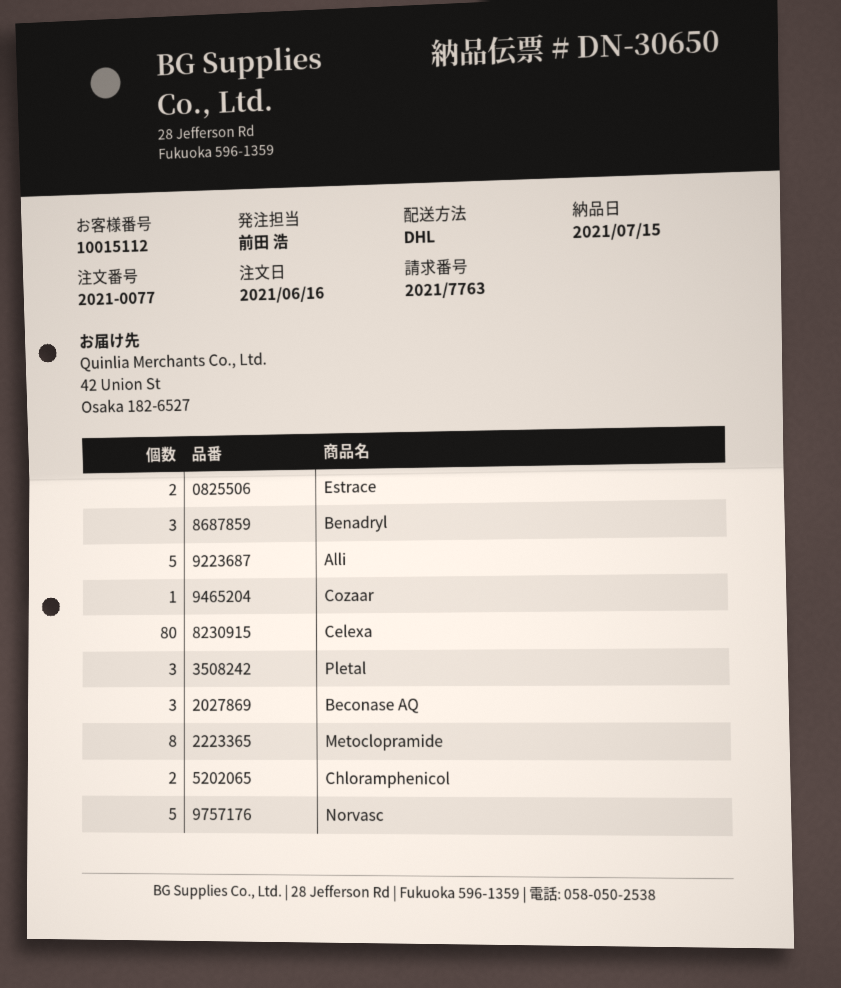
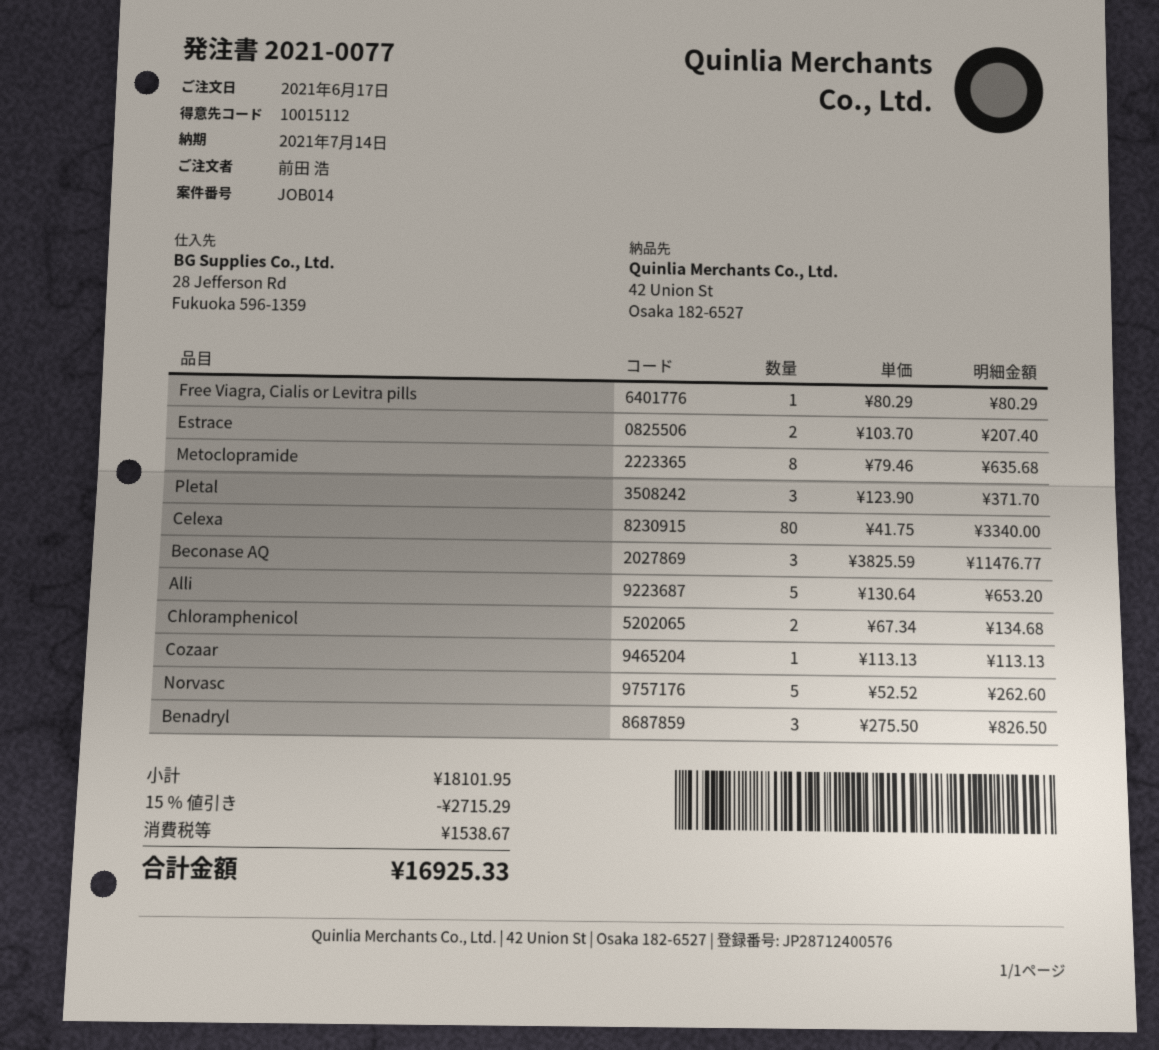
order date: 2021-06-16 -> 2021-06-17
delivery date: 2021-07-15 -> 2021-07-14
Free Viagra, Cialis or Levitra pills: none -> 1

